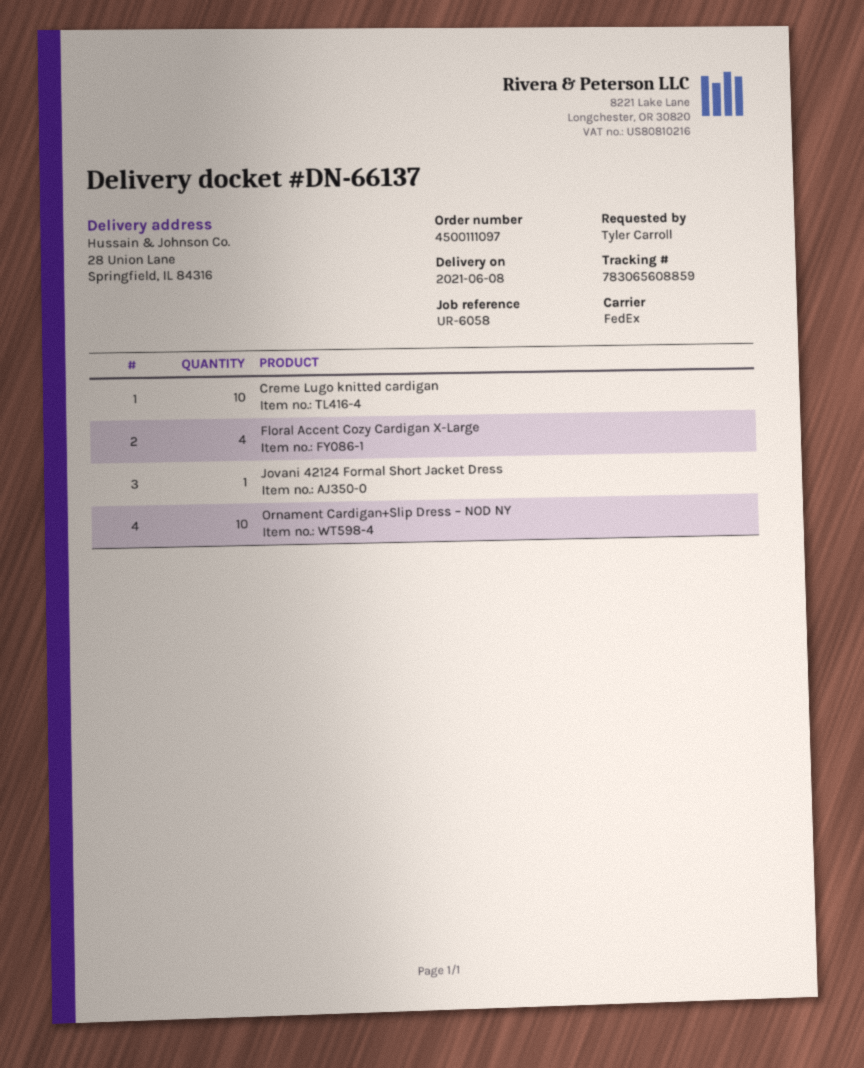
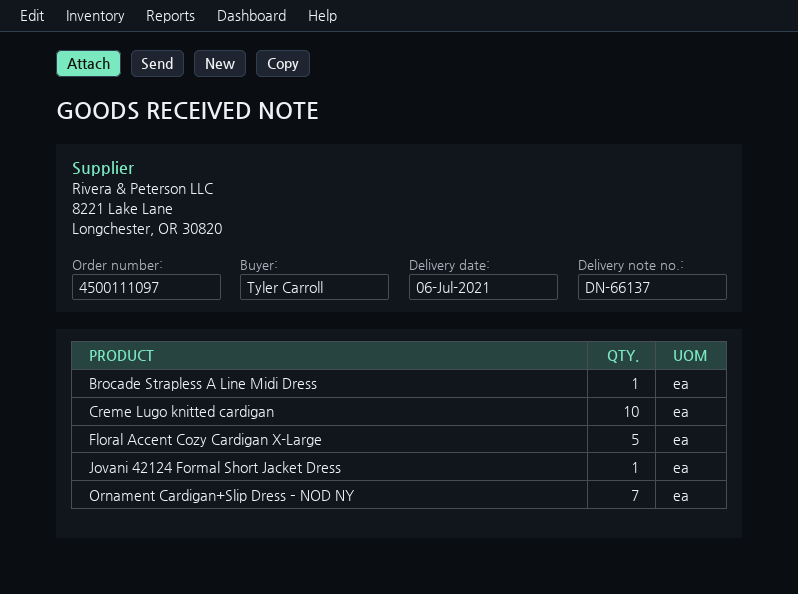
delivery date: 2021-06-08 -> 2021-07-06
Floral Accent Cozy Cardigan X-Large: 4 -> 5
Ornament Cardigan+Slip Dress – NOD NY: 10 -> 7
Brocade Strapless A Line Midi Dress: none -> 1

